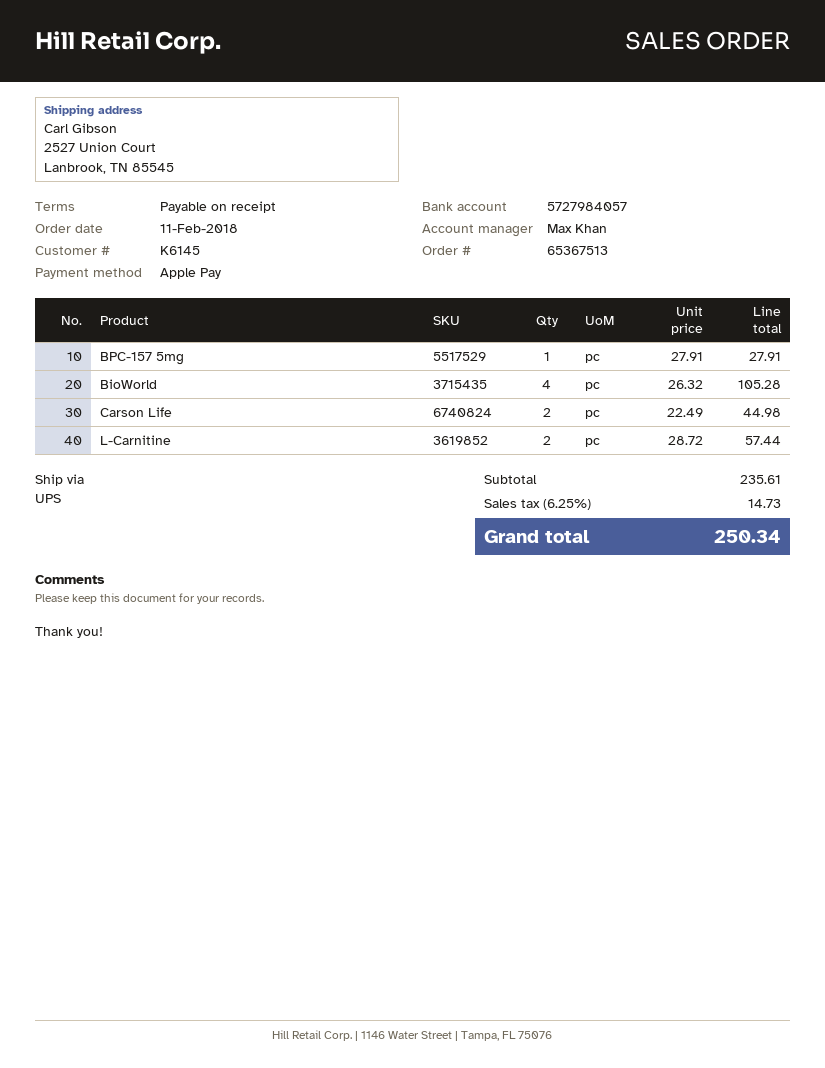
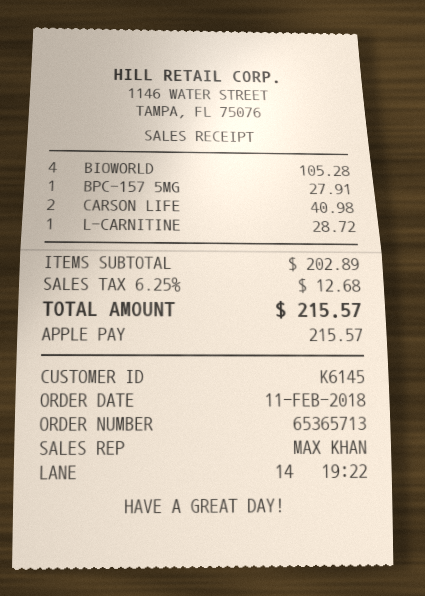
order number: 65367513 -> 65365713
Carson Life: 2 for 44.98 -> 2 for 40.98
L-Carnitine: 2 for 57.44 -> 1 for 28.72
subtotal: 235.61 -> 202.89
tax: 6.25% = 14.73 -> 6.25% = 12.68
total: 250.34 -> 215.57

